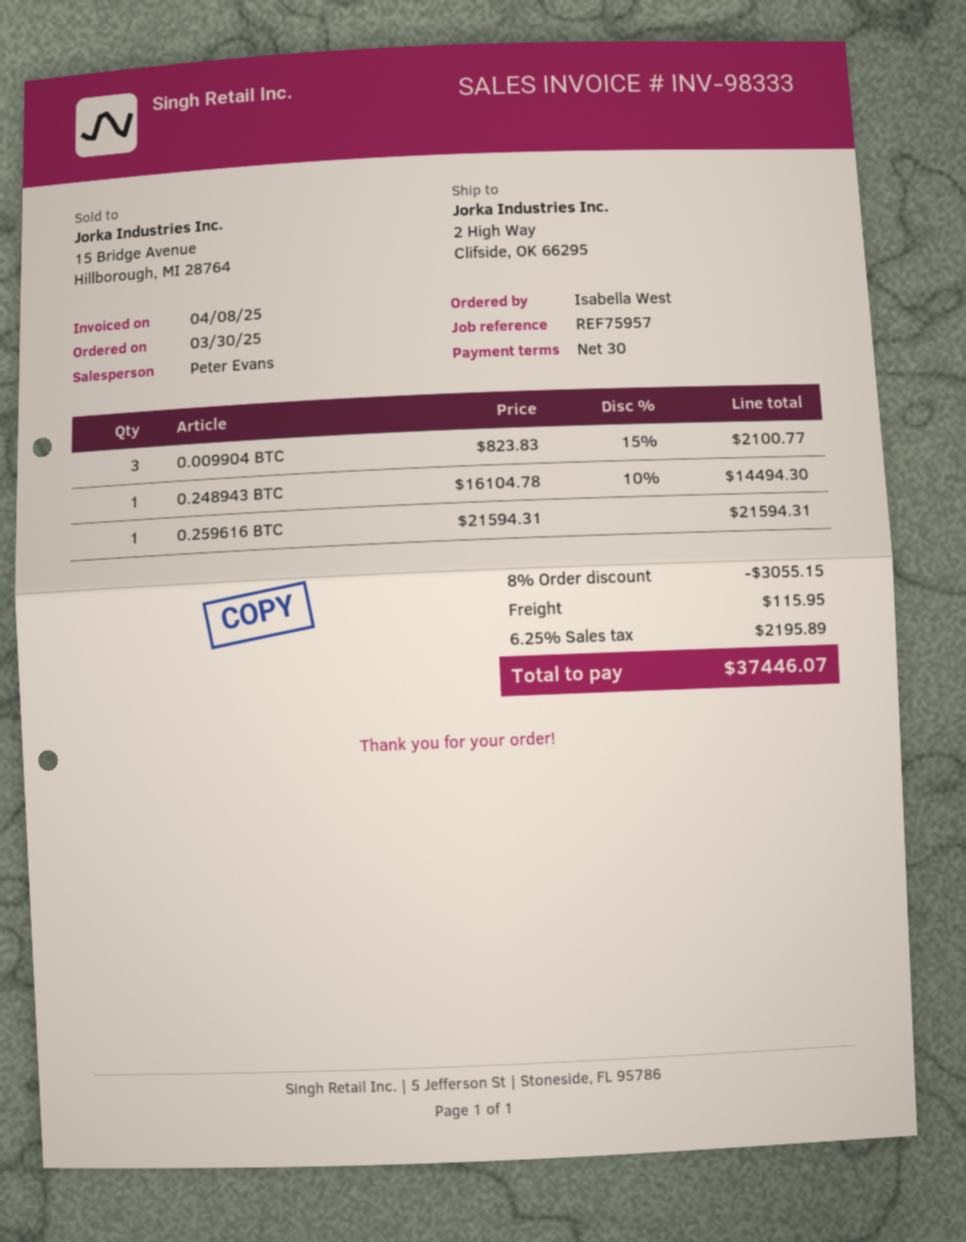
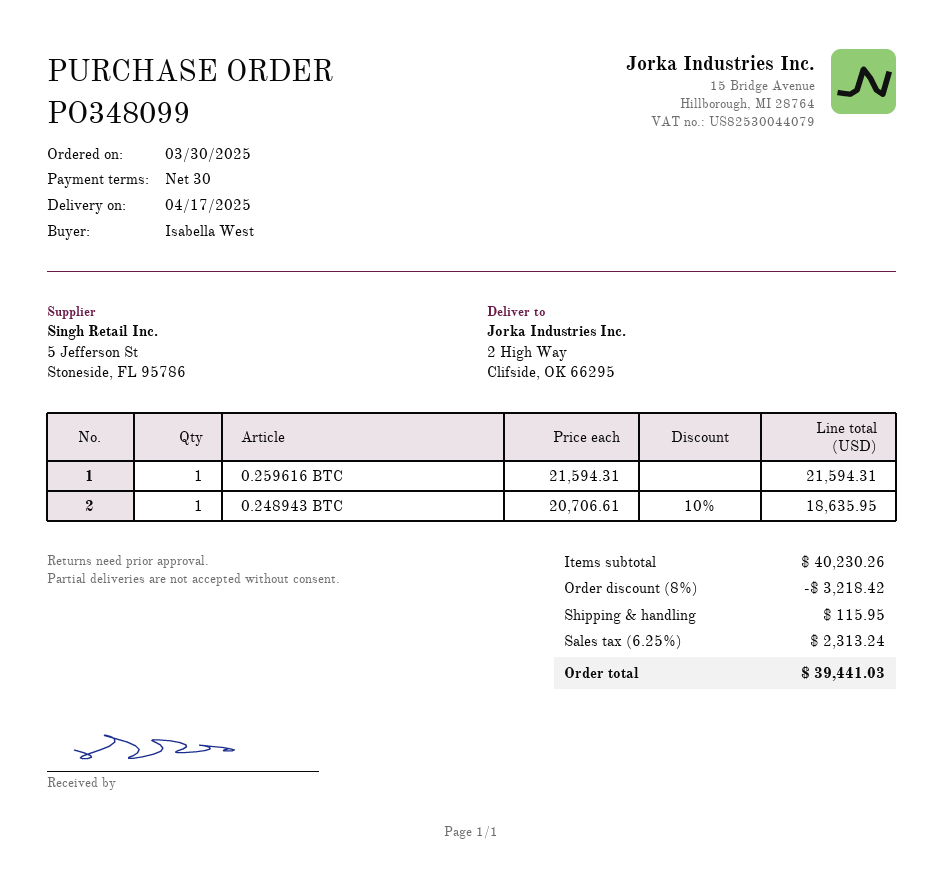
0.009904 BTC: 3 x 823.83 - 15% = 2100.77 -> none
0.248943 BTC: 1 x 16104.78 - 10% = 14494.30 -> 1 x 20706.61 - 10% = 18635.95
discount: 8% = 3055.15 -> 8% = 3218.42
tax: 6.25% = 2195.89 -> 6.25% = 2313.24
total: 37446.07 -> 39441.03

